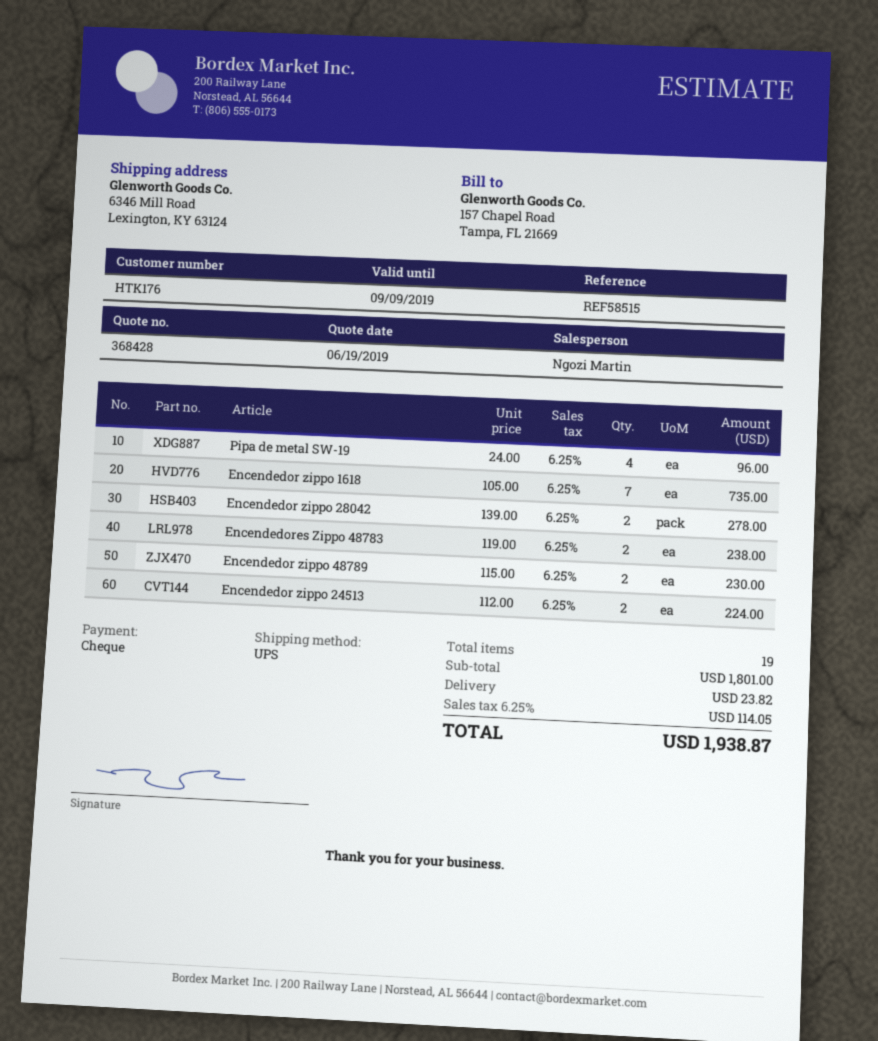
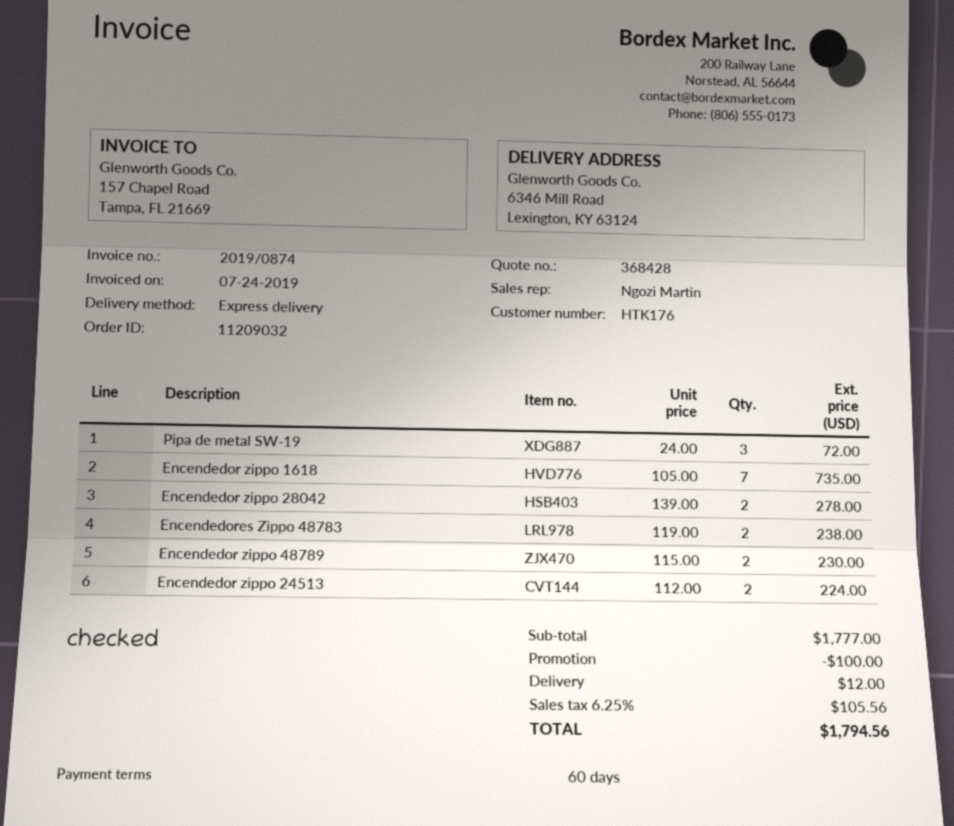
shipping method: UPS -> express
Pipa de metal SW-19: 4 x 24.00 = 96.00 -> 3 x 24.00 = 72.00
subtotal: 1801.00 -> 1777.00
discount: none -> 100.00
shipping: 23.82 -> 12.00
tax: 6.25% = 114.05 -> 6.25% = 105.56
total: 1938.87 -> 1794.56

